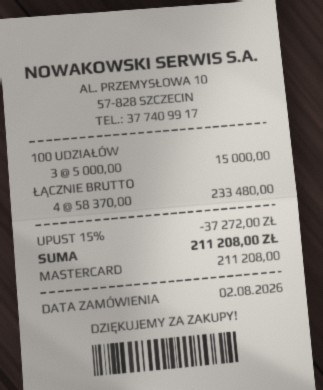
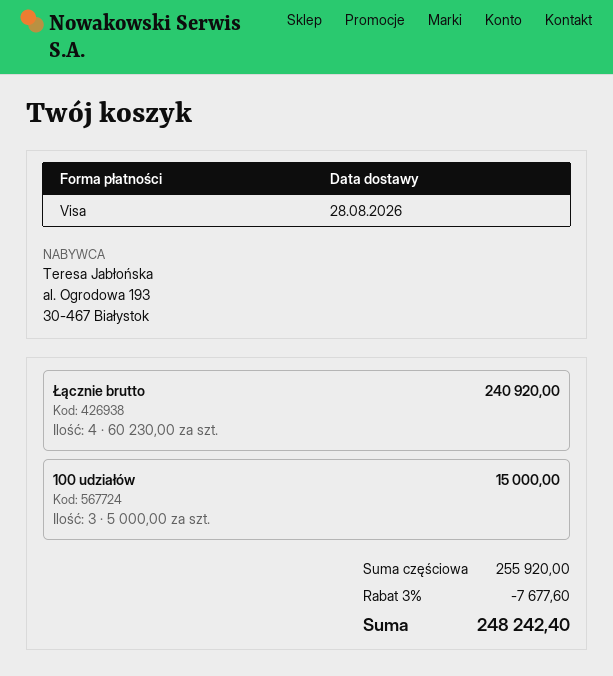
payment method: Mastercard -> Visa
ŁĄCZNIE BRUTTO: 4 x 58370.00 = 233480.00 -> 4 x 60230.00 = 240920.00
discount: 15% = 37272.00 -> 3% = 7677.60
total: 211208.00 -> 248242.40

